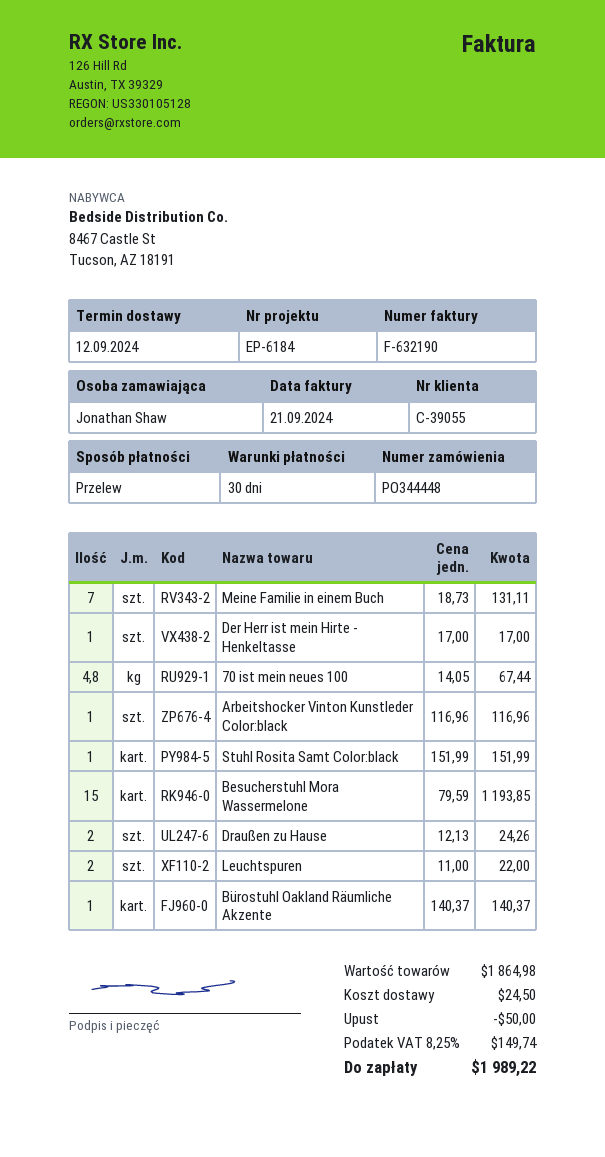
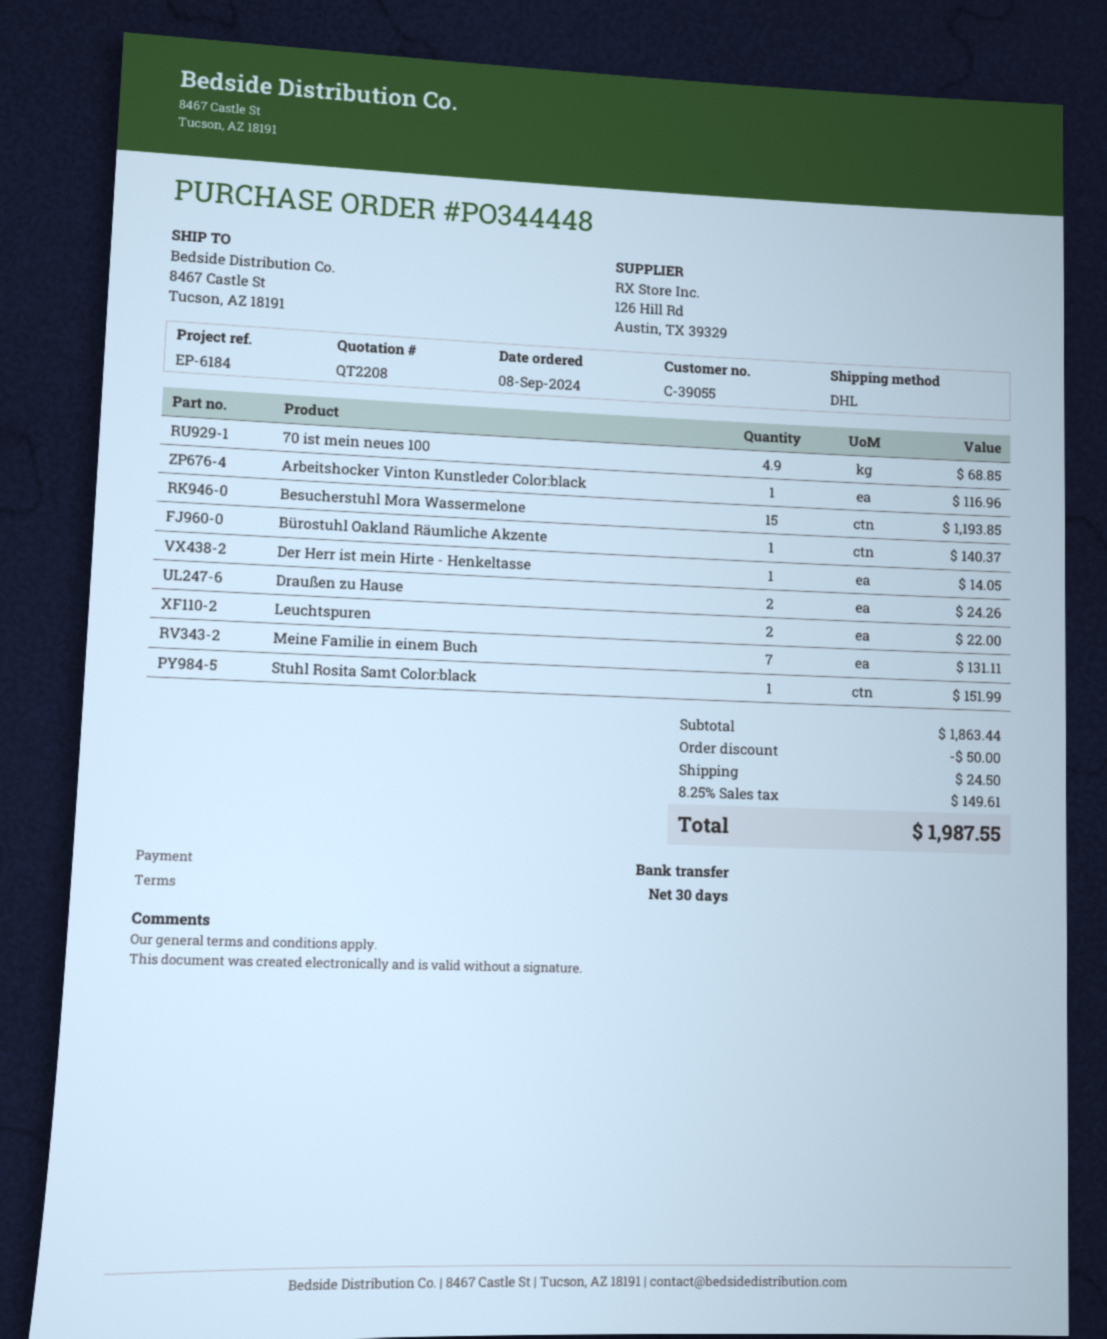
Der Herr ist mein Hirte - Henkeltasse: 1 for 17.00 -> 1 for 14.05
70 ist mein neues 100: 4.8 for 67.44 -> 4.9 for 68.85
subtotal: 1864.98 -> 1863.44
tax: 8.25% = 149.74 -> 8.25% = 149.61
total: 1989.22 -> 1987.55

